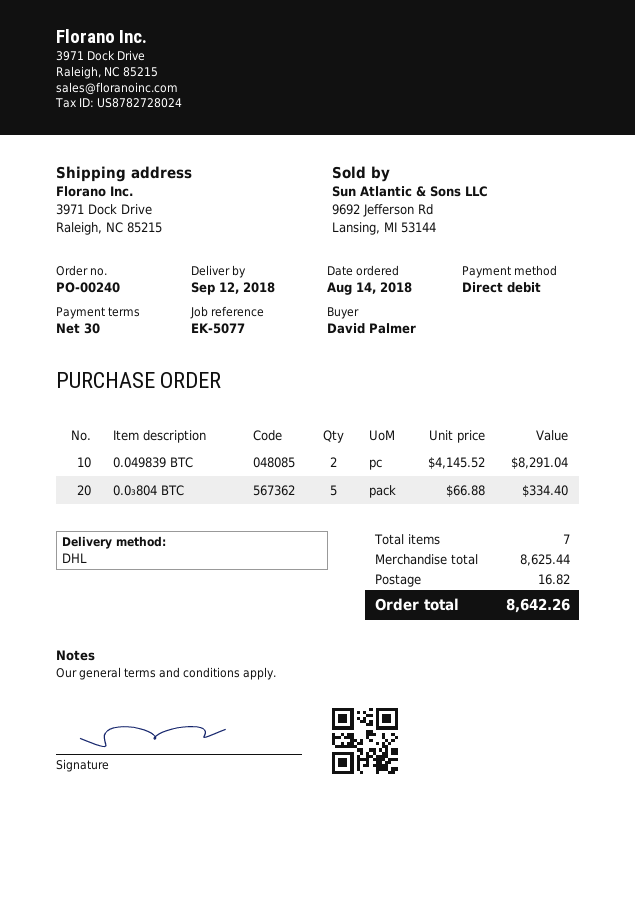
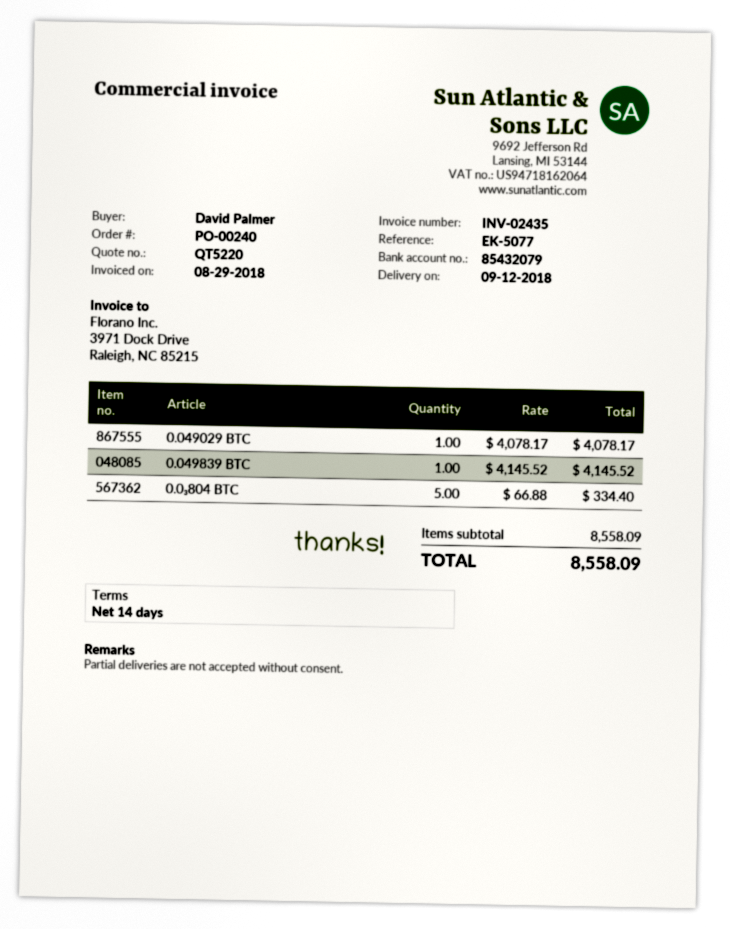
payment terms: 30 days -> 14 days
0.049839 BTC: 2 x 4145.52 = 8291.04 -> 1 x 4145.52 = 4145.52
0.049029 BTC: none -> 1 x 4078.17 = 4078.17
subtotal: 8625.44 -> 8558.09
shipping: 16.82 -> none
total: 8642.26 -> 8558.09

